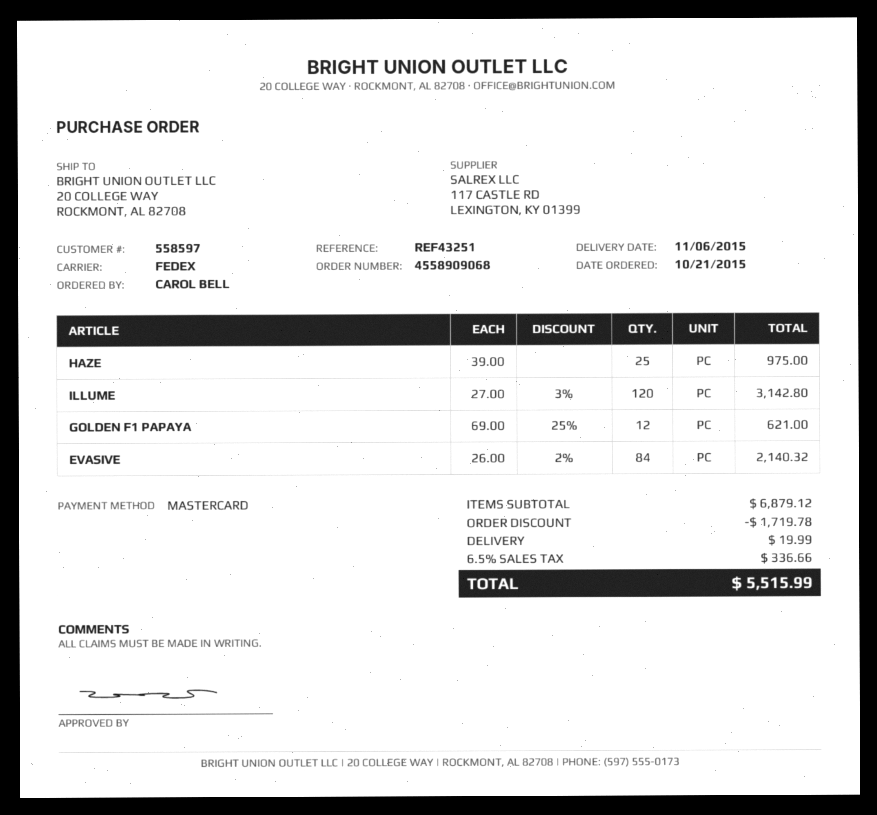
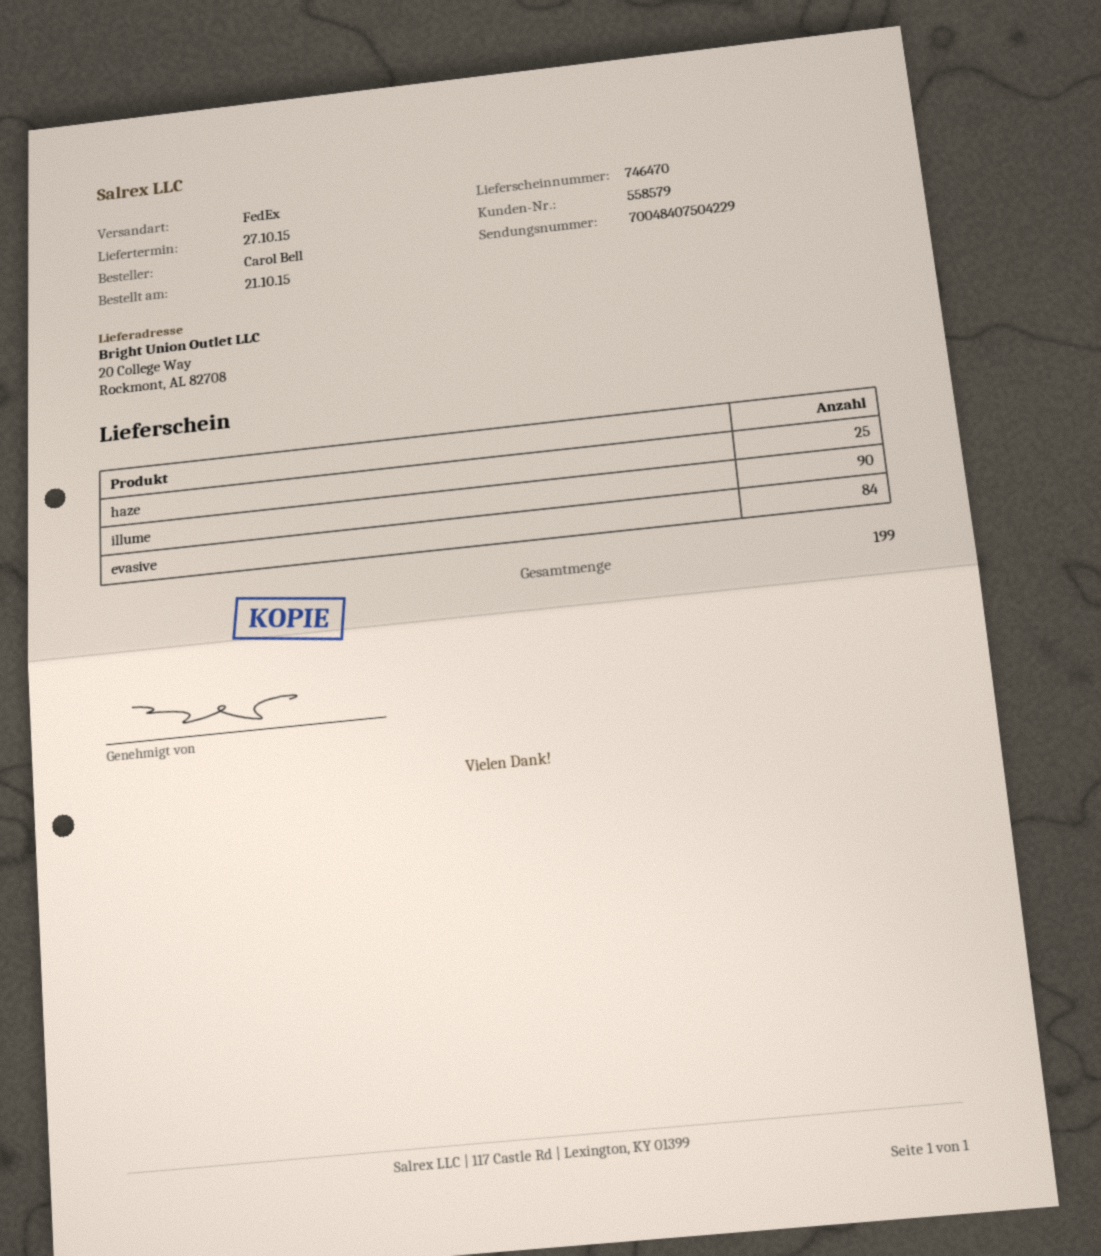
delivery date: 2015-11-06 -> 2015-10-27
customer number: 558597 -> 558579
ILLUME: 120 -> 90
GOLDEN F1 PAPAYA: 12 -> none

